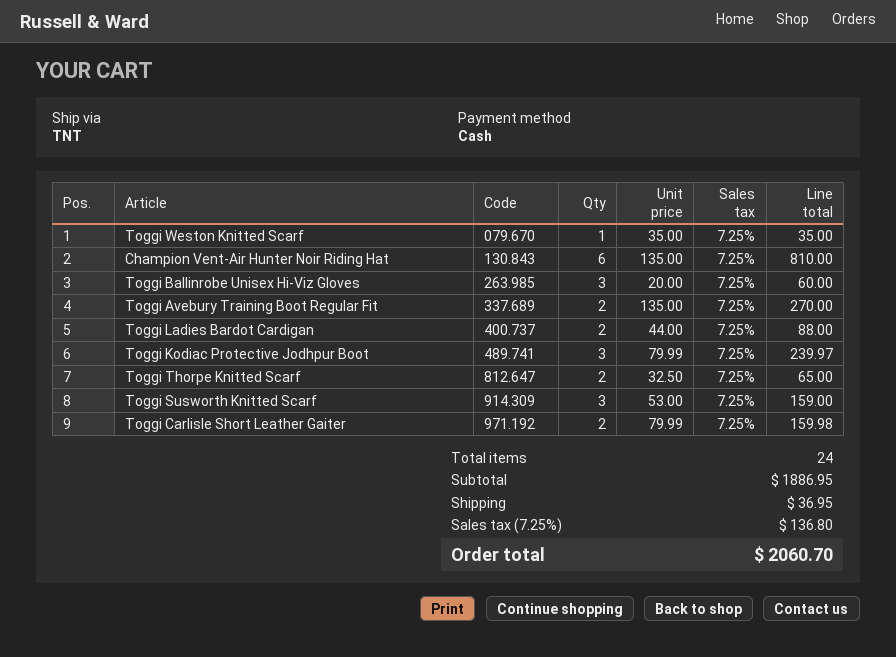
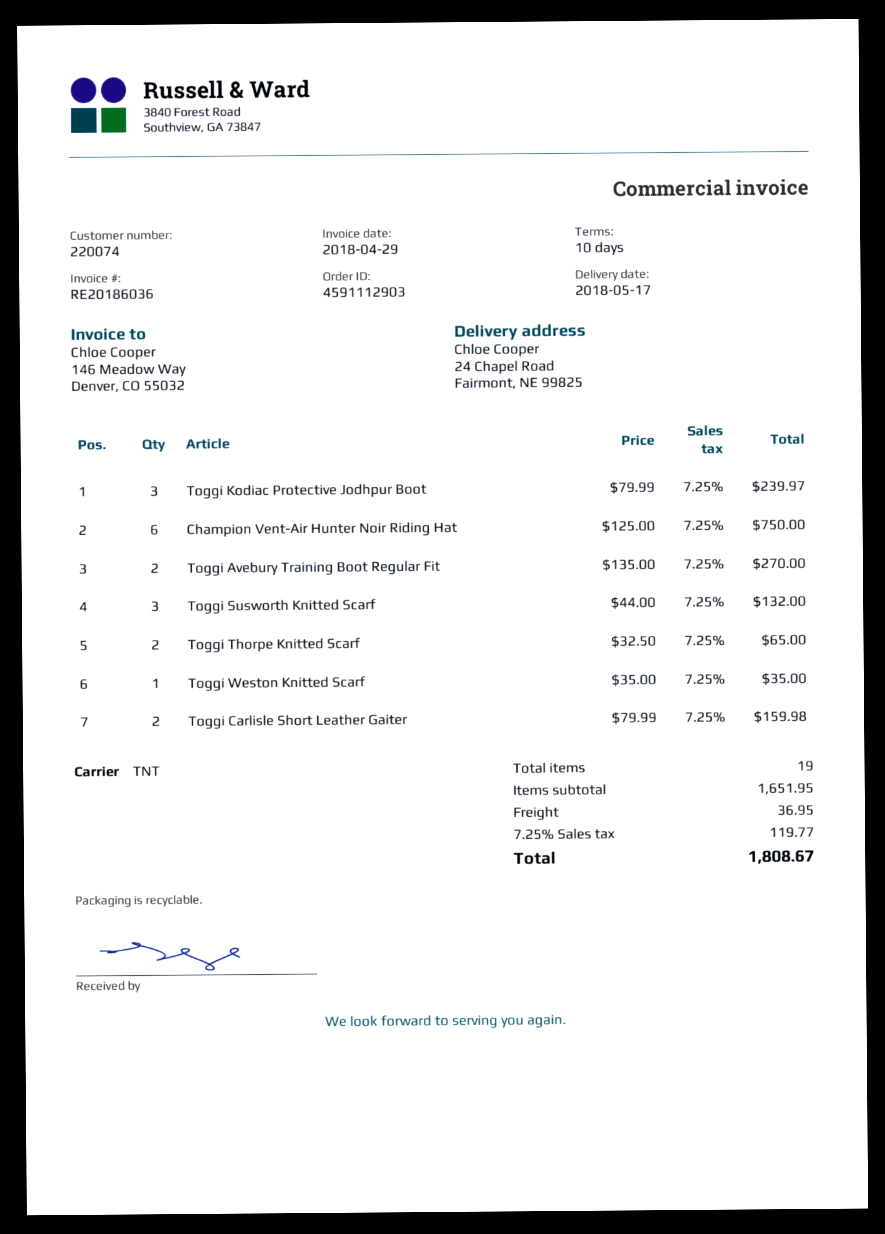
Champion Vent-Air Hunter Noir Riding Hat: 6 x 135.00 = 810.00 -> 6 x 125.00 = 750.00
Toggi Ballinrobe Unisex Hi-Viz Gloves: 3 x 20.00 = 60.00 -> none
Toggi Ladies Bardot Cardigan: 2 x 44.00 = 88.00 -> none
Toggi Susworth Knitted Scarf: 3 x 53.00 = 159.00 -> 3 x 44.00 = 132.00
total quantity: 24 -> 19
subtotal: 1886.95 -> 1651.95
tax: 7.25% = 136.80 -> 7.25% = 119.77
total: 2060.70 -> 1808.67

